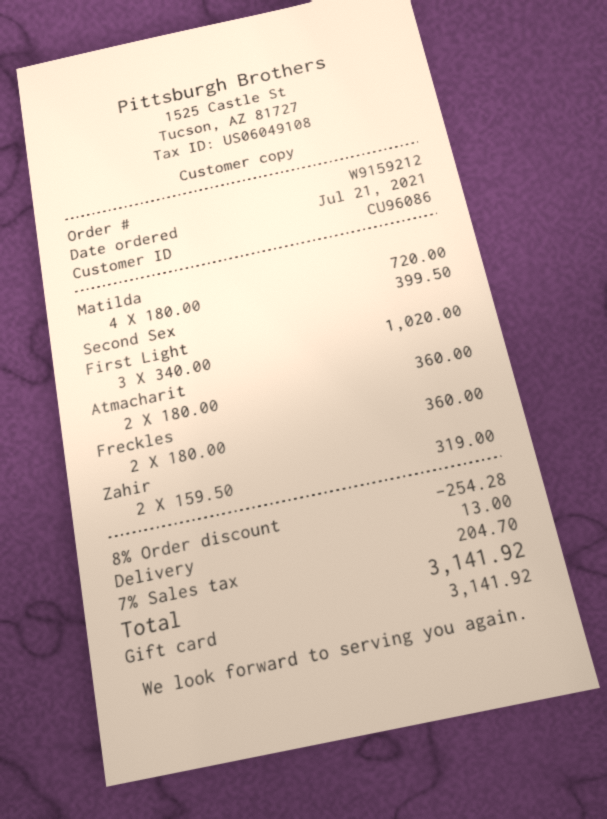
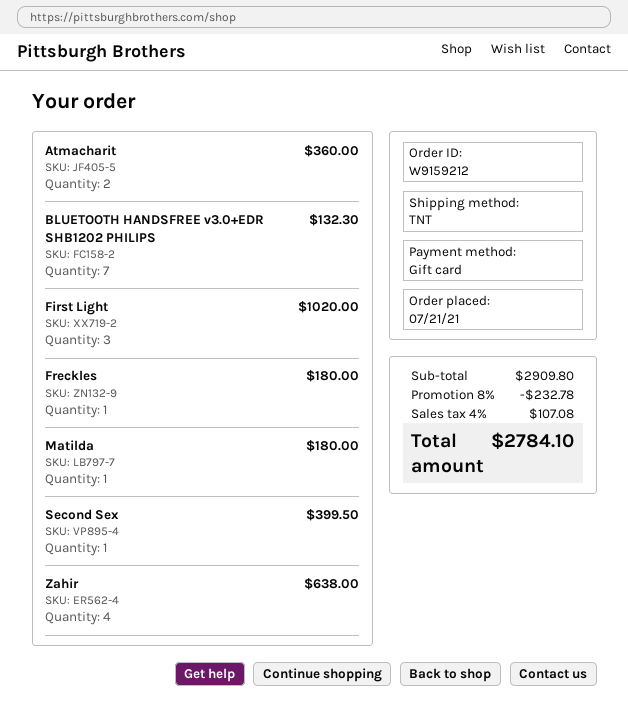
Matilda: 4 for 720.00 -> 1 for 180.00
Freckles: 2 for 360.00 -> 1 for 180.00
Zahir: 2 for 319.00 -> 4 for 638.00
BLUETOOTH HANDSFREE v3.0+EDR SHB1202 PHILIPS: none -> 7 for 132.30
discount: 8% = 254.28 -> 8% = 232.78
shipping: 13.00 -> none
tax: 7% = 204.70 -> 4% = 107.08
total: 3141.92 -> 2784.10

